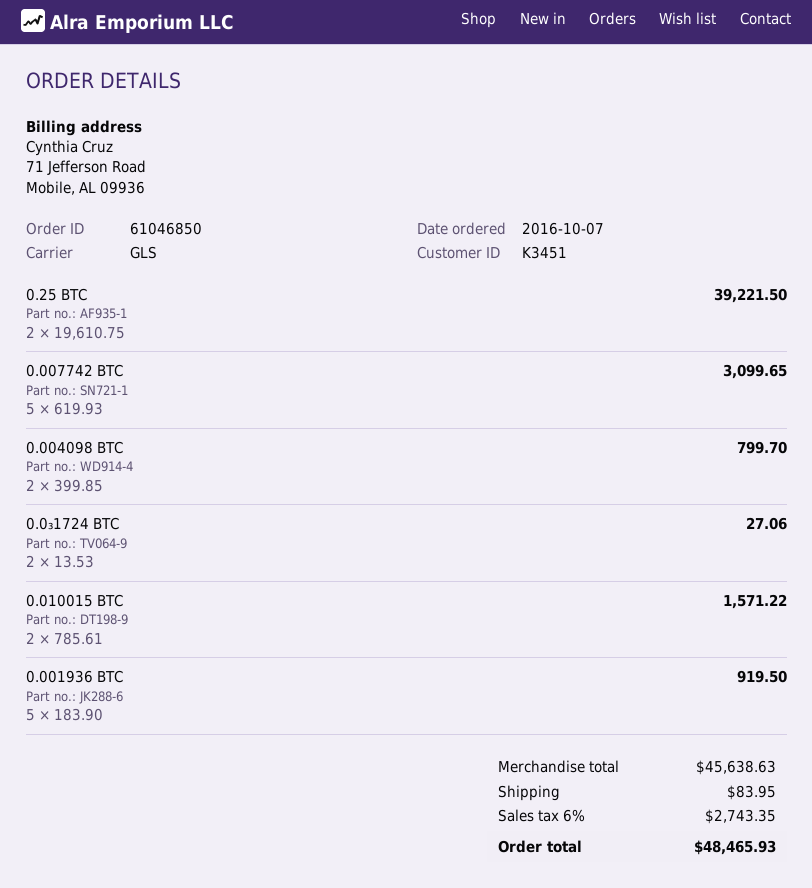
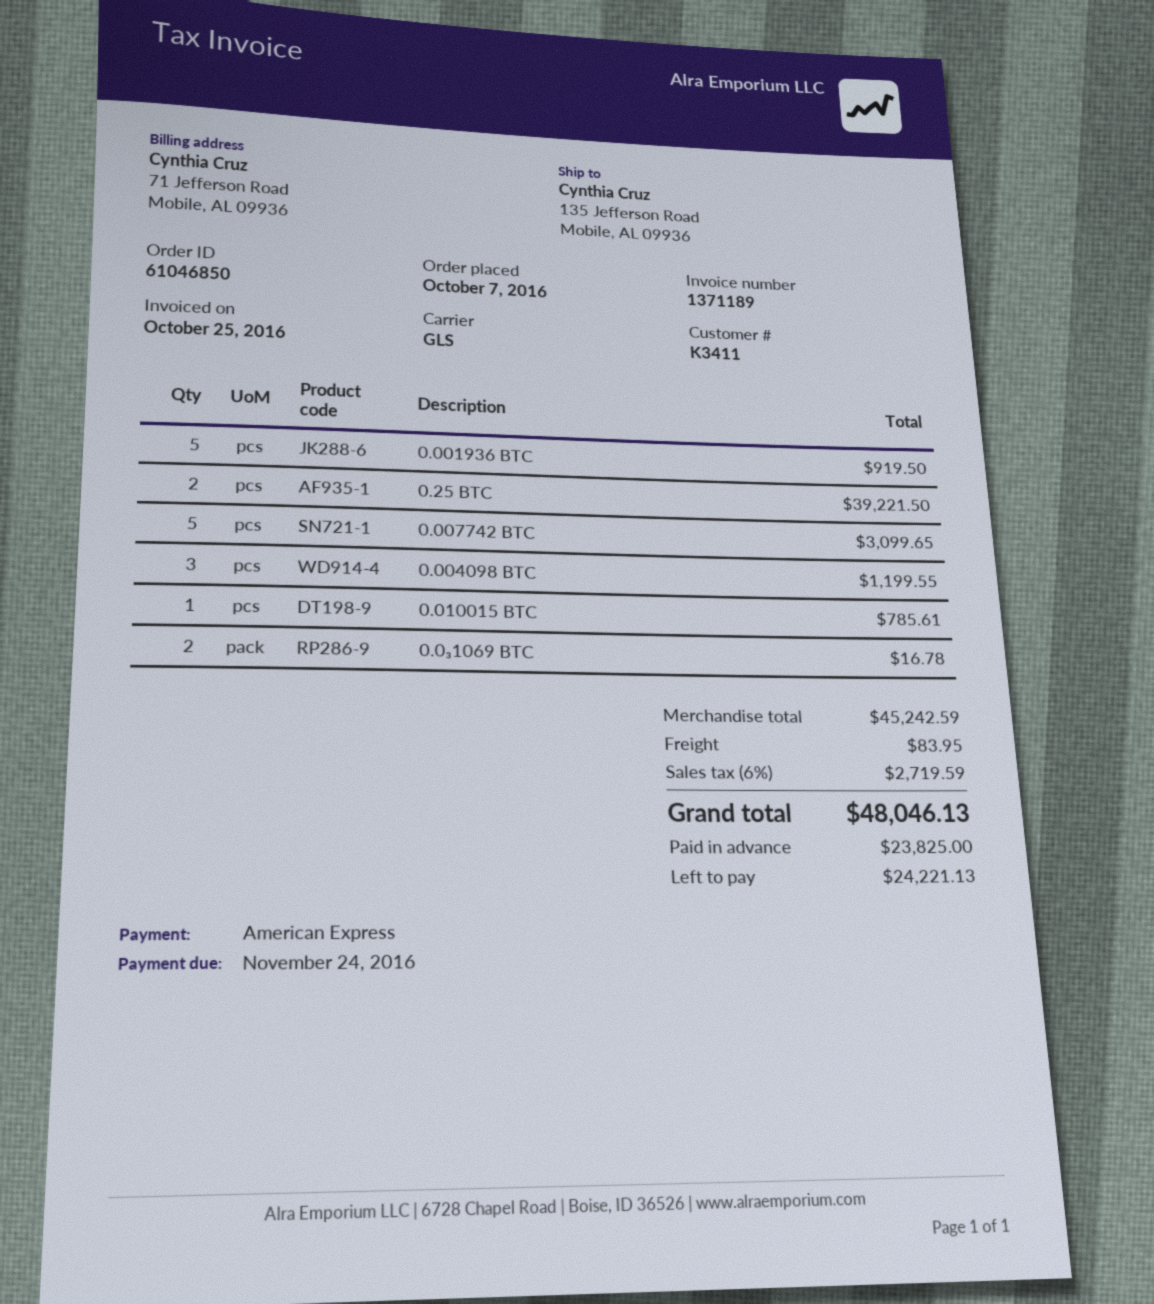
customer number: K3451 -> K3411
0.004098 BTC: 2 for 799.70 -> 3 for 1199.55
0.0₃1724 BTC: 2 for 27.06 -> none
0.010015 BTC: 2 for 1571.22 -> 1 for 785.61
0.0₃1069 BTC: none -> 2 for 16.78
subtotal: 45638.63 -> 45242.59
tax: 6% = 2743.35 -> 6% = 2719.59
total: 48465.93 -> 48046.13

